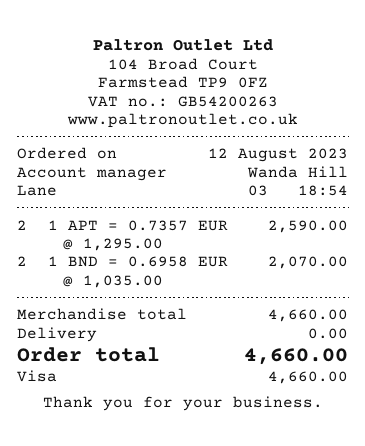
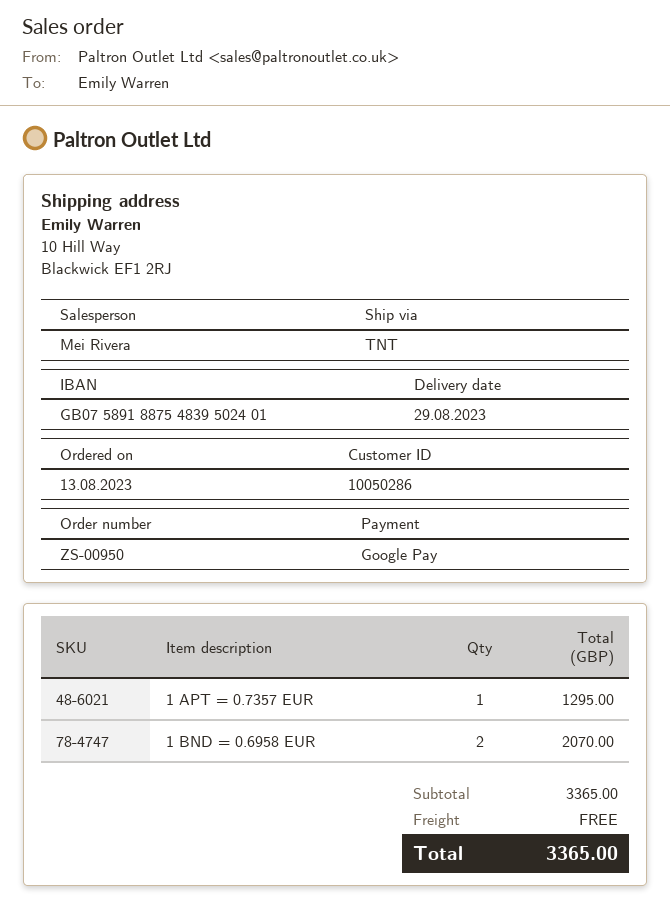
order date: 2023-08-12 -> 2023-08-13
sales rep: Wanda Hill -> Mei Rivera
payment method: Visa -> Google Pay
1 APT = 0.7357 EUR: 2 for 2590.00 -> 1 for 1295.00
subtotal: 4660.00 -> 3365.00
total: 4660.00 -> 3365.00

